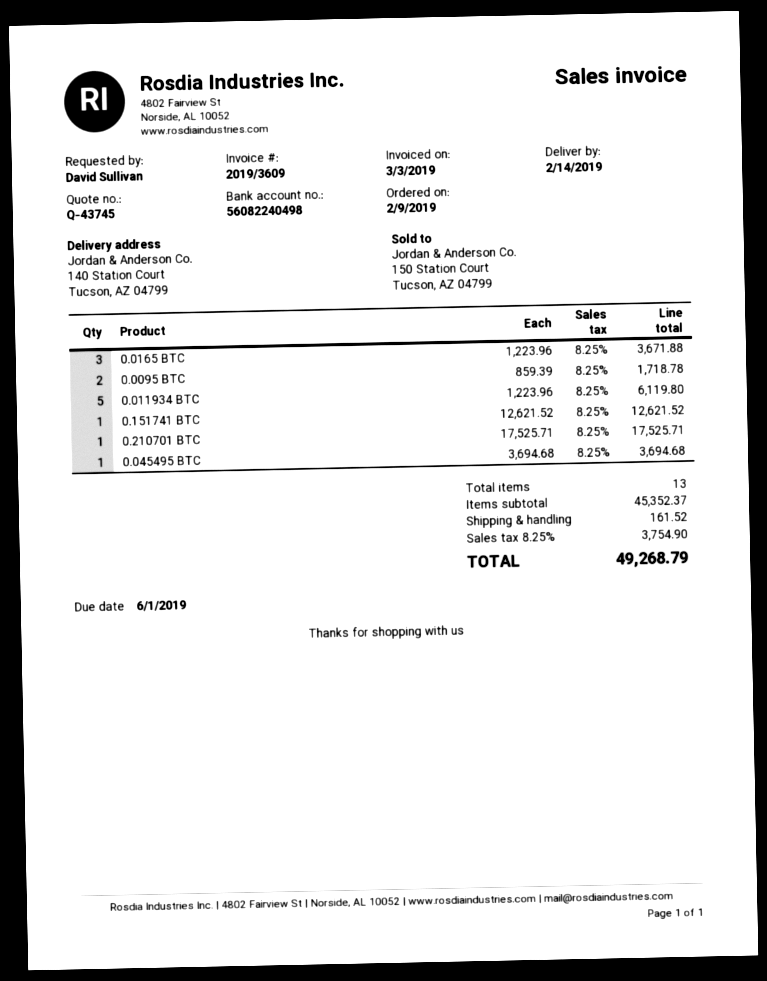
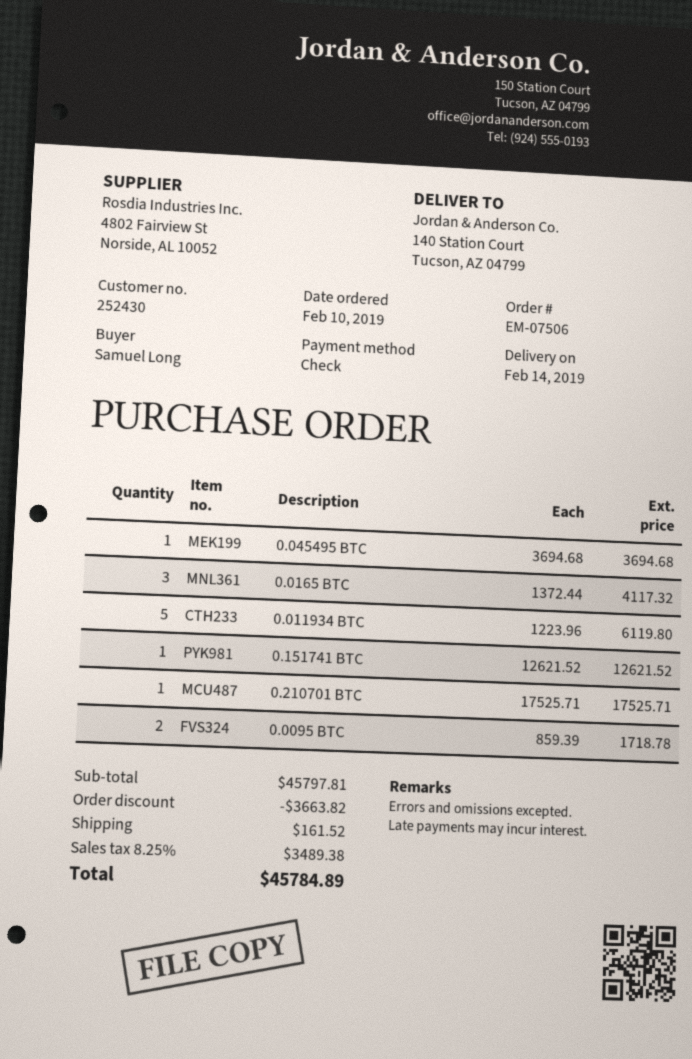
order date: 2019-02-09 -> 2019-02-10
ordered by: David Sullivan -> Samuel Long
0.0165 BTC: 3 x 1223.96 = 3671.88 -> 3 x 1372.44 = 4117.32
subtotal: 45352.37 -> 45797.81
discount: none -> 3663.82
tax: 8.25% = 3754.90 -> 8.25% = 3489.38
total: 49268.79 -> 45784.89

